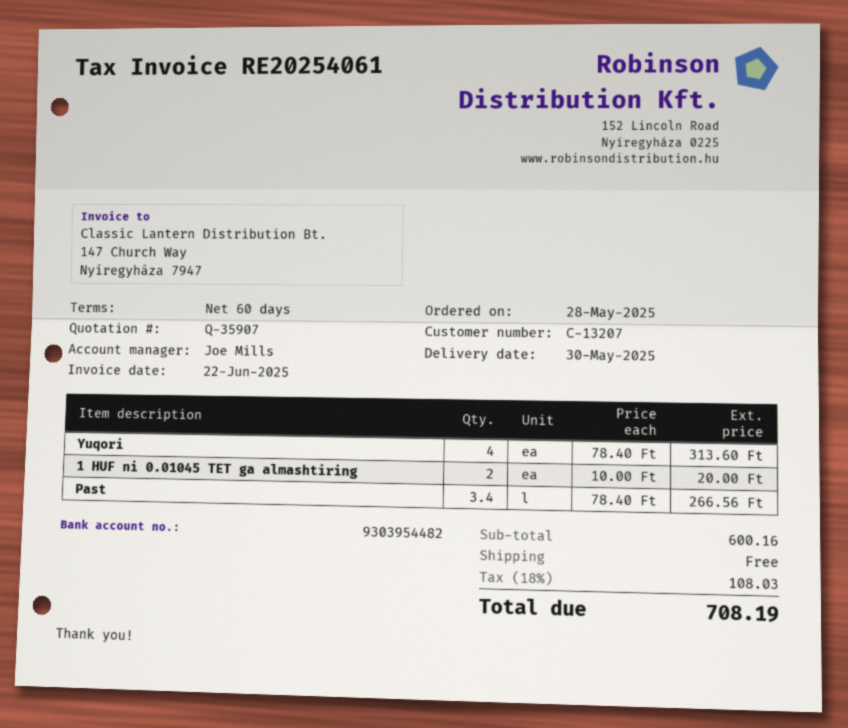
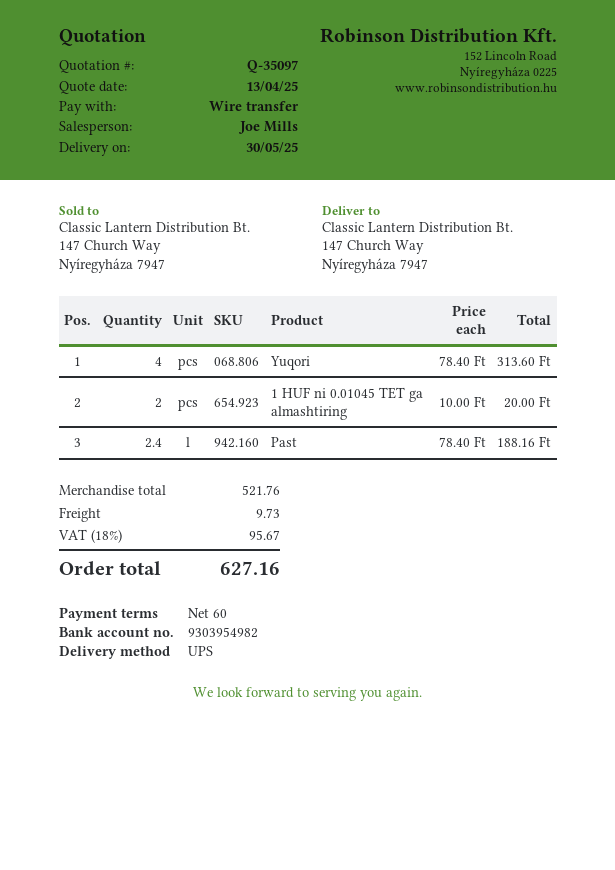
quote number: Q-35907 -> Q-35097
bank account: 9303954482 -> 9303954982
Past: 3.4 x 78.40 = 266.56 -> 2.4 x 78.40 = 188.16
subtotal: 600.16 -> 521.76
shipping: 0.00 -> 9.73
tax: 18% = 108.03 -> 18% = 95.67
total: 708.19 -> 627.16

